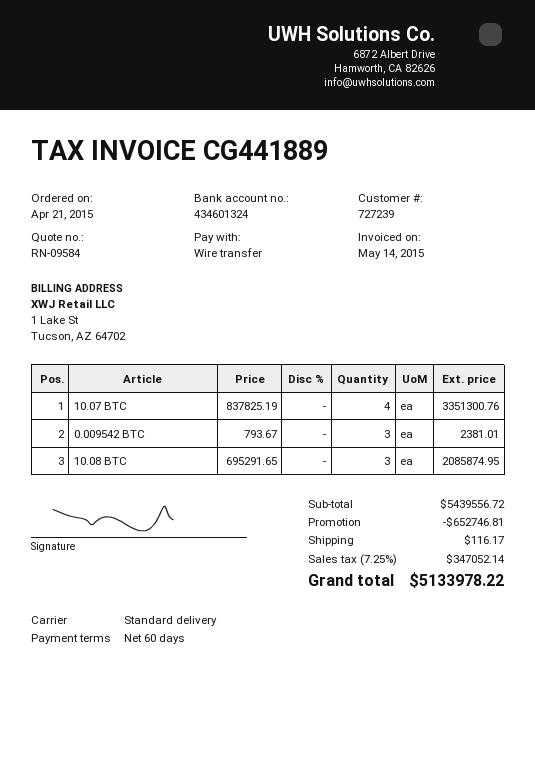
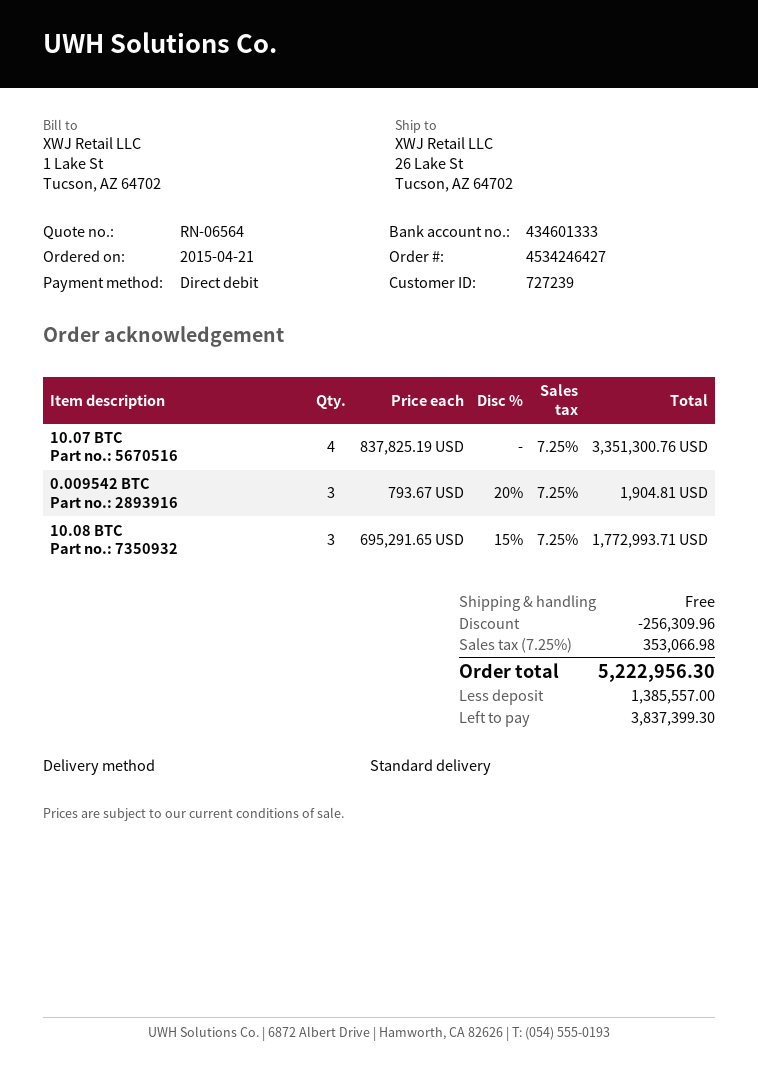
quote number: RN-09584 -> RN-06564
payment method: bank transfer -> direct debit
bank account: 434601324 -> 434601333
0.009542 BTC: 3 x 793.67 = 2381.01 -> 3 x 793.67 - 20% = 1904.81
10.08 BTC: 3 x 695291.65 = 2085874.95 -> 3 x 695291.65 - 15% = 1772993.71
discount: 652746.81 -> 256309.96
shipping: 116.17 -> 0.00
tax: 7.25% = 347052.14 -> 7.25% = 353066.98
total: 5133978.22 -> 5222956.30

